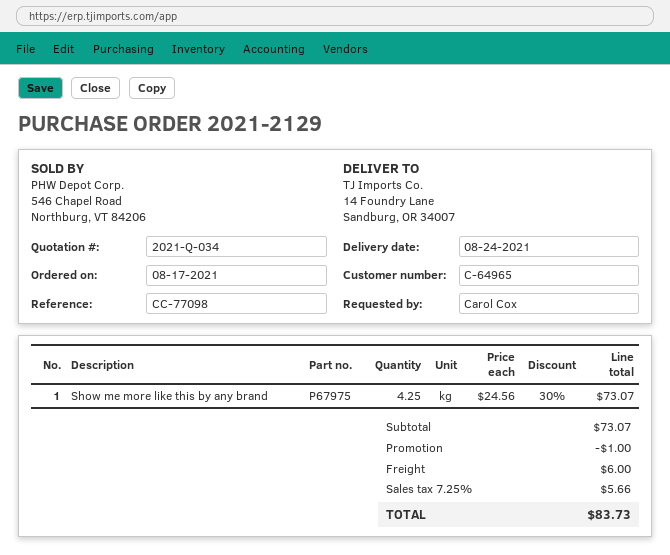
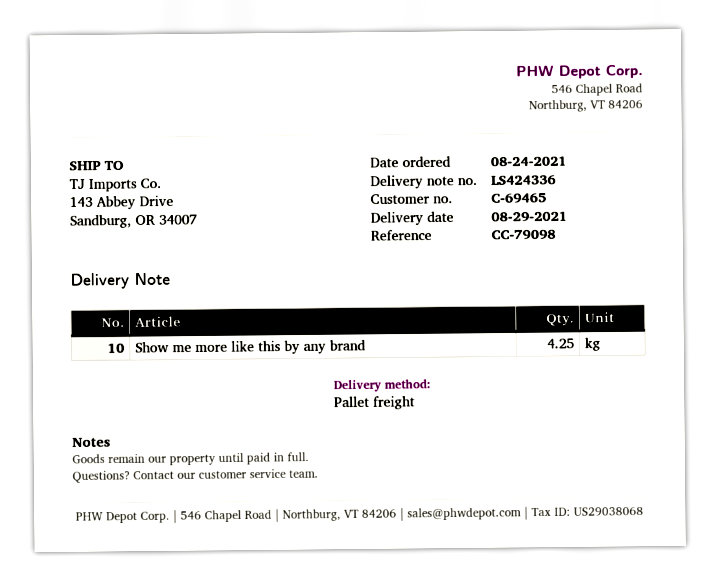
order date: 2021-08-17 -> 2021-08-24
delivery date: 2021-08-24 -> 2021-08-29
customer number: C-64965 -> C-69465
reference: CC-77098 -> CC-79098
ship to: 14 Foundry Lane, Sandburg, OR 34007 -> 143 Abbey Drive, Sandburg, OR 34007

